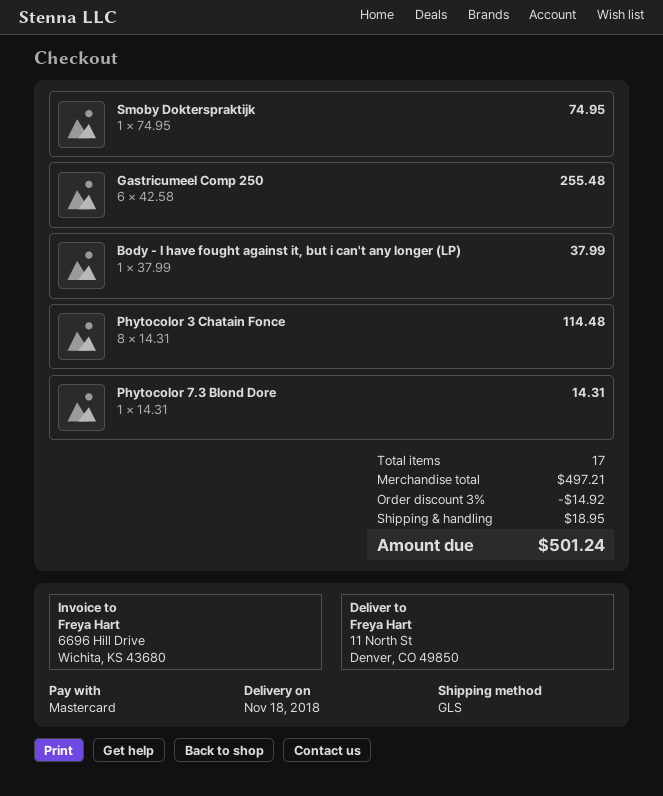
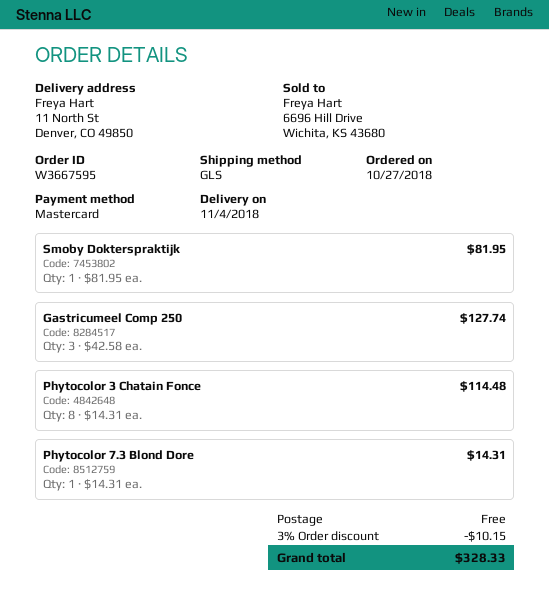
delivery date: 2018-11-18 -> 2018-11-04
Smoby Dokterspraktijk: 1 x 74.95 = 74.95 -> 1 x 81.95 = 81.95
Gastricumeel Comp 250: 6 x 42.58 = 255.48 -> 3 x 42.58 = 127.74
Body - I have fought against it, but i can't any longer (LP): 1 x 37.99 = 37.99 -> none
discount: 3% = 14.92 -> 3% = 10.15
shipping: 18.95 -> 0.00
total: 501.24 -> 328.33

